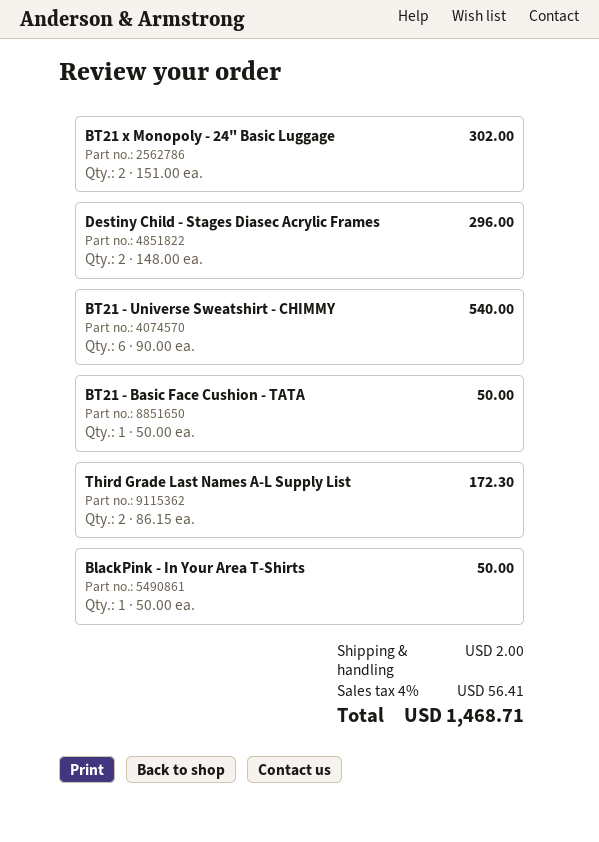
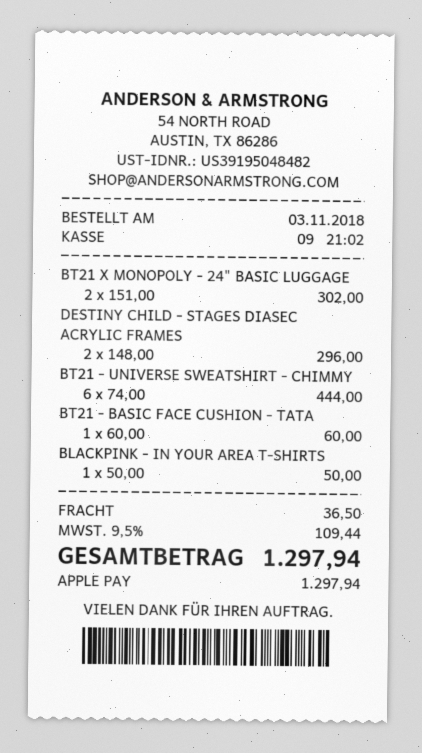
BT21 - Universe Sweatshirt - CHIMMY: 6 x 90.00 = 540.00 -> 6 x 74.00 = 444.00
BT21 - Basic Face Cushion - TATA: 1 x 50.00 = 50.00 -> 1 x 60.00 = 60.00
Third Grade Last Names A-L Supply List: 2 x 86.15 = 172.30 -> none
shipping: 2.00 -> 36.50
tax: 4% = 56.41 -> 9.5% = 109.44
total: 1468.71 -> 1297.94

